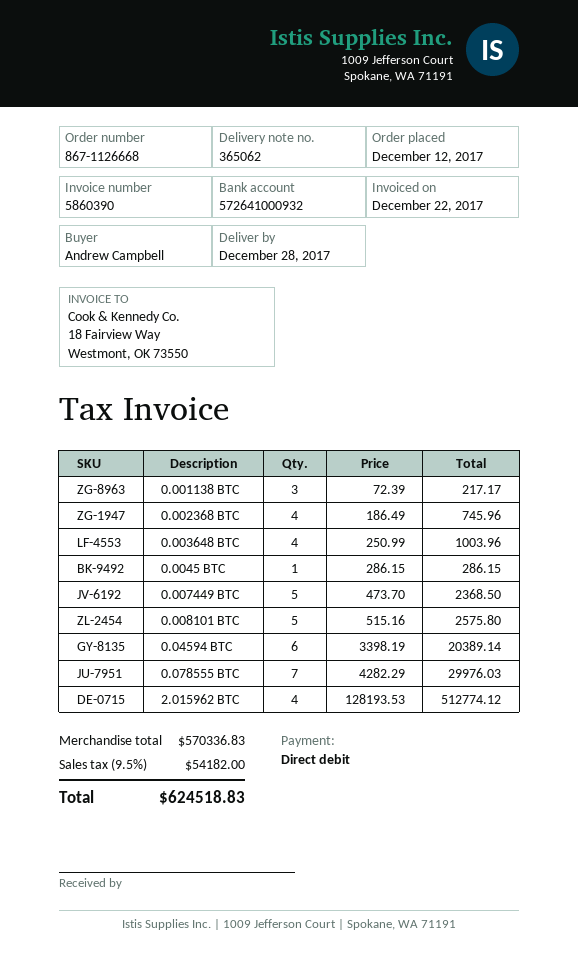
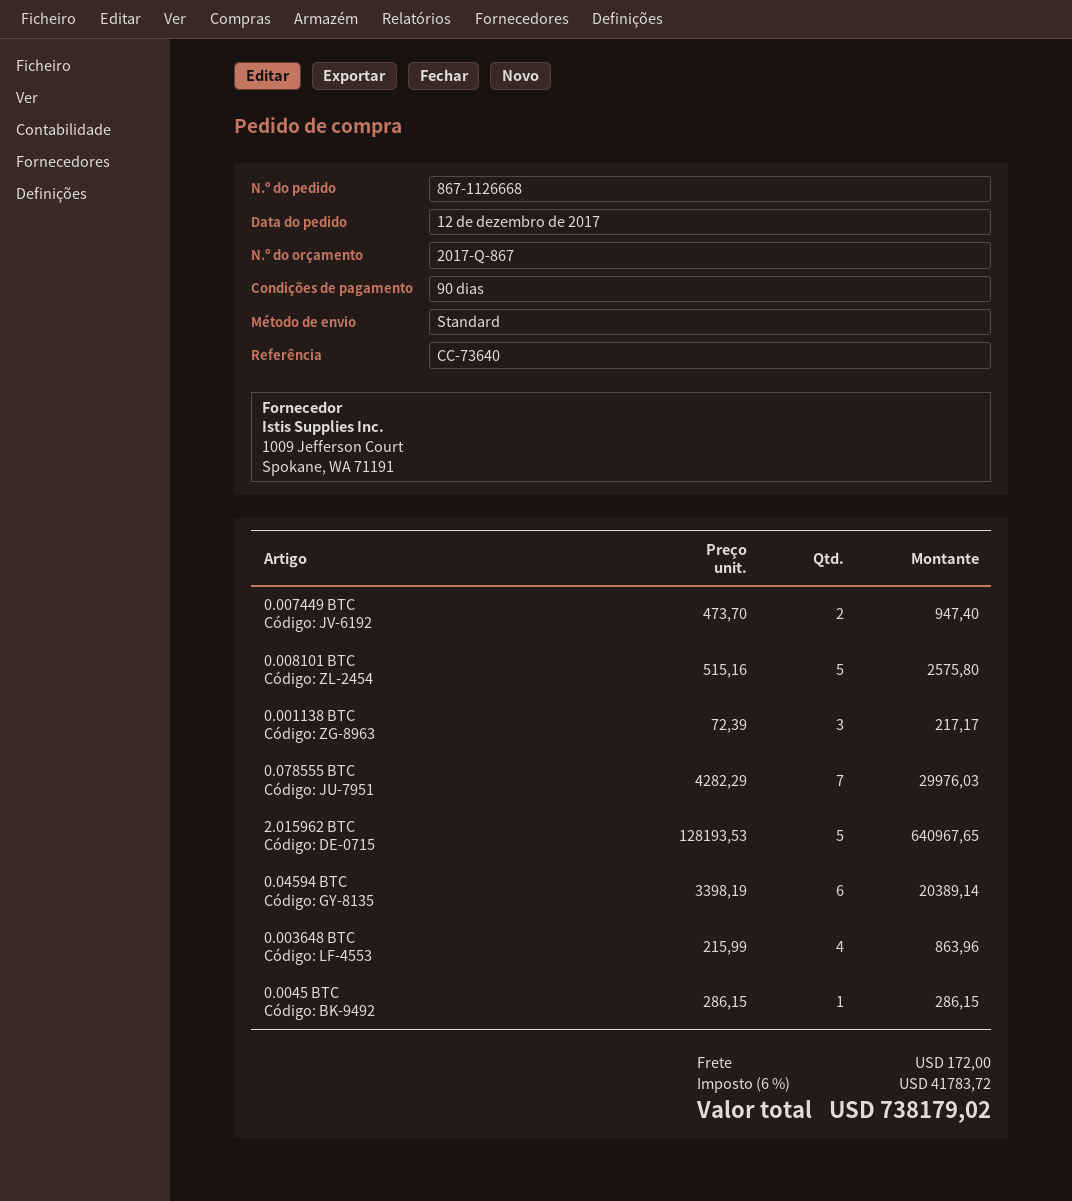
0.002368 BTC: 4 x 186.49 = 745.96 -> none
0.003648 BTC: 4 x 250.99 = 1003.96 -> 4 x 215.99 = 863.96
0.007449 BTC: 5 x 473.70 = 2368.50 -> 2 x 473.70 = 947.40
2.015962 BTC: 4 x 128193.53 = 512774.12 -> 5 x 128193.53 = 640967.65
shipping: none -> 172.00
tax: 9.5% = 54182.00 -> 6% = 41783.72
total: 624518.83 -> 738179.02

